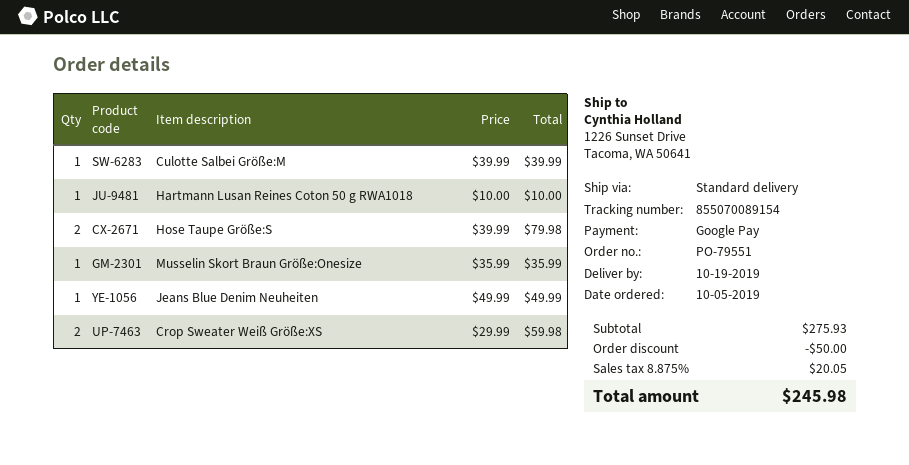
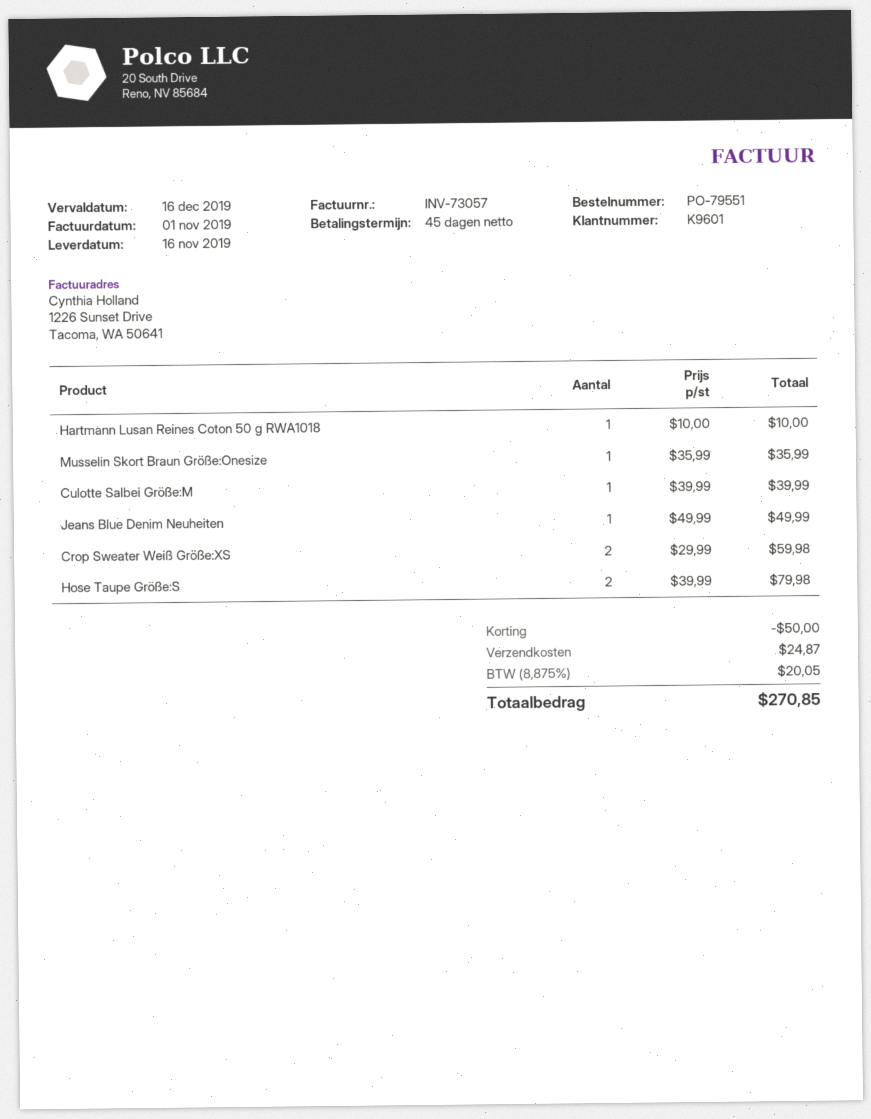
delivery date: 2019-10-19 -> 2019-11-16
shipping: none -> 24.87
total: 245.98 -> 270.85

